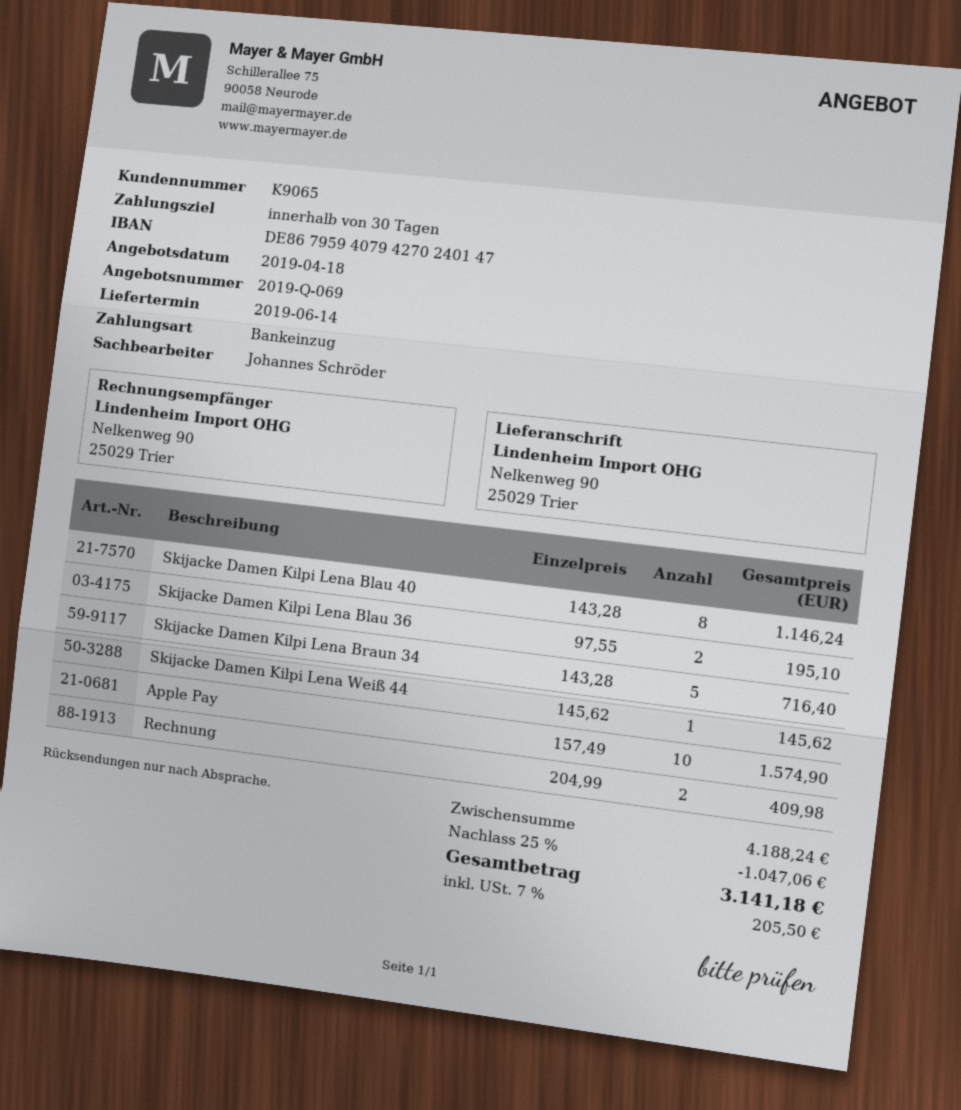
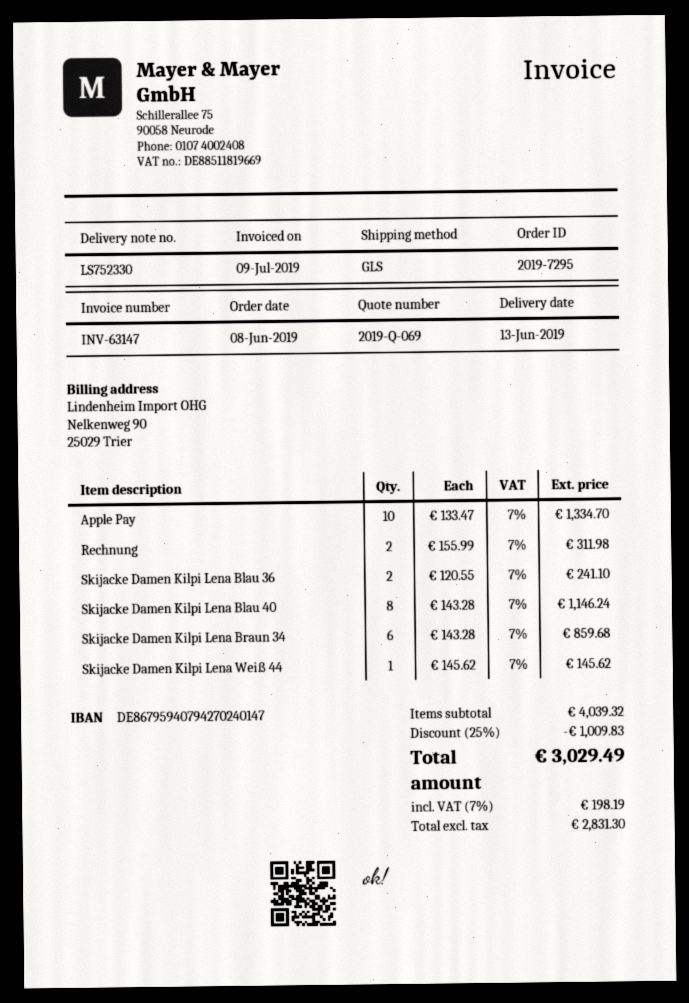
delivery date: 2019-06-14 -> 2019-06-13
Skijacke Damen Kilpi Lena Blau 36: 2 x 97.55 = 195.10 -> 2 x 120.55 = 241.10
Skijacke Damen Kilpi Lena Braun 34: 5 x 143.28 = 716.40 -> 6 x 143.28 = 859.68
Apple Pay: 10 x 157.49 = 1574.90 -> 10 x 133.47 = 1334.70
Rechnung: 2 x 204.99 = 409.98 -> 2 x 155.99 = 311.98
subtotal: 4188.24 -> 4039.32
discount: 25% = 1047.06 -> 25% = 1009.83
tax: 7% = 205.50 -> 7% = 198.19
total: 3141.18 -> 3029.49

